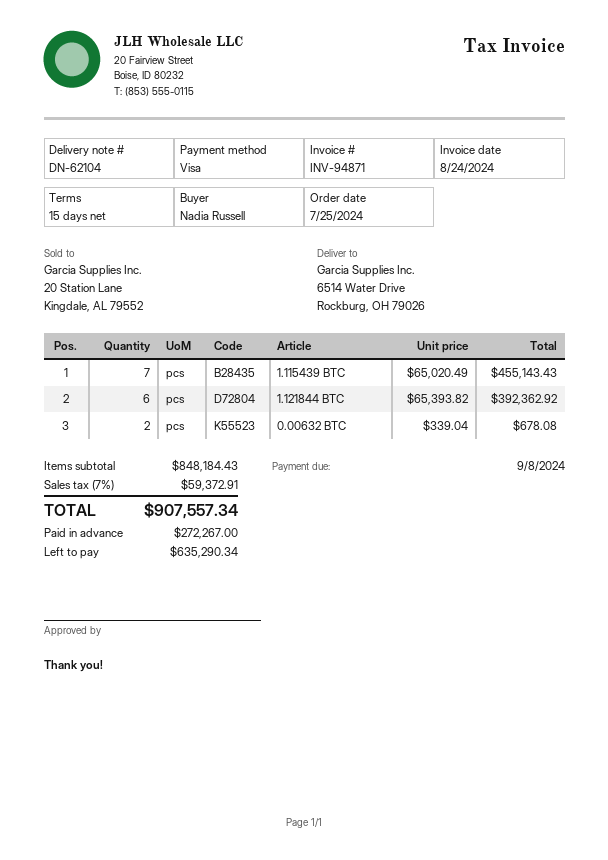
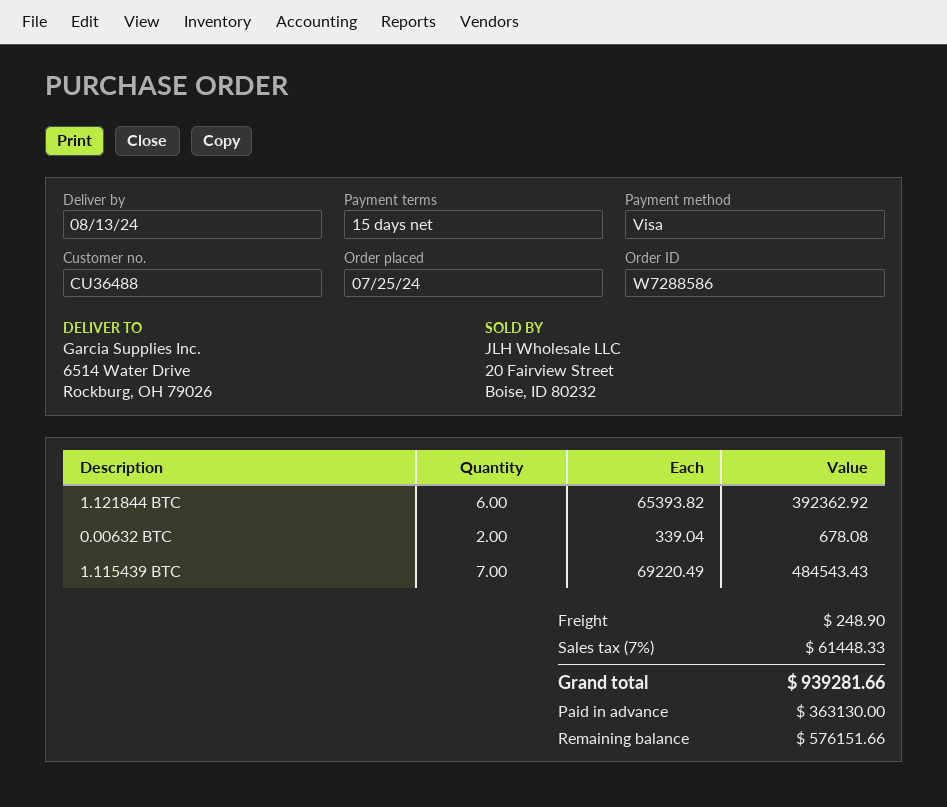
1.115439 BTC: 7 x 65020.49 = 455143.43 -> 7 x 69220.49 = 484543.43
shipping: none -> 248.90
tax: 7% = 59372.91 -> 7% = 61448.33
total: 907557.34 -> 939281.66
deposit: 272267.00 -> 363130.00
balance: 635290.34 -> 576151.66

